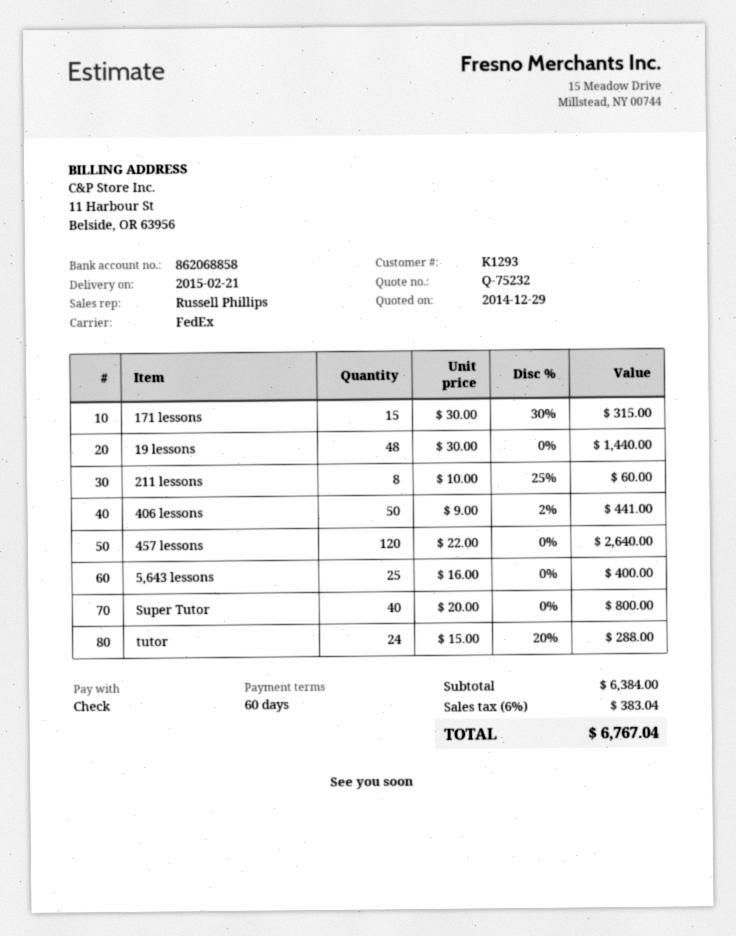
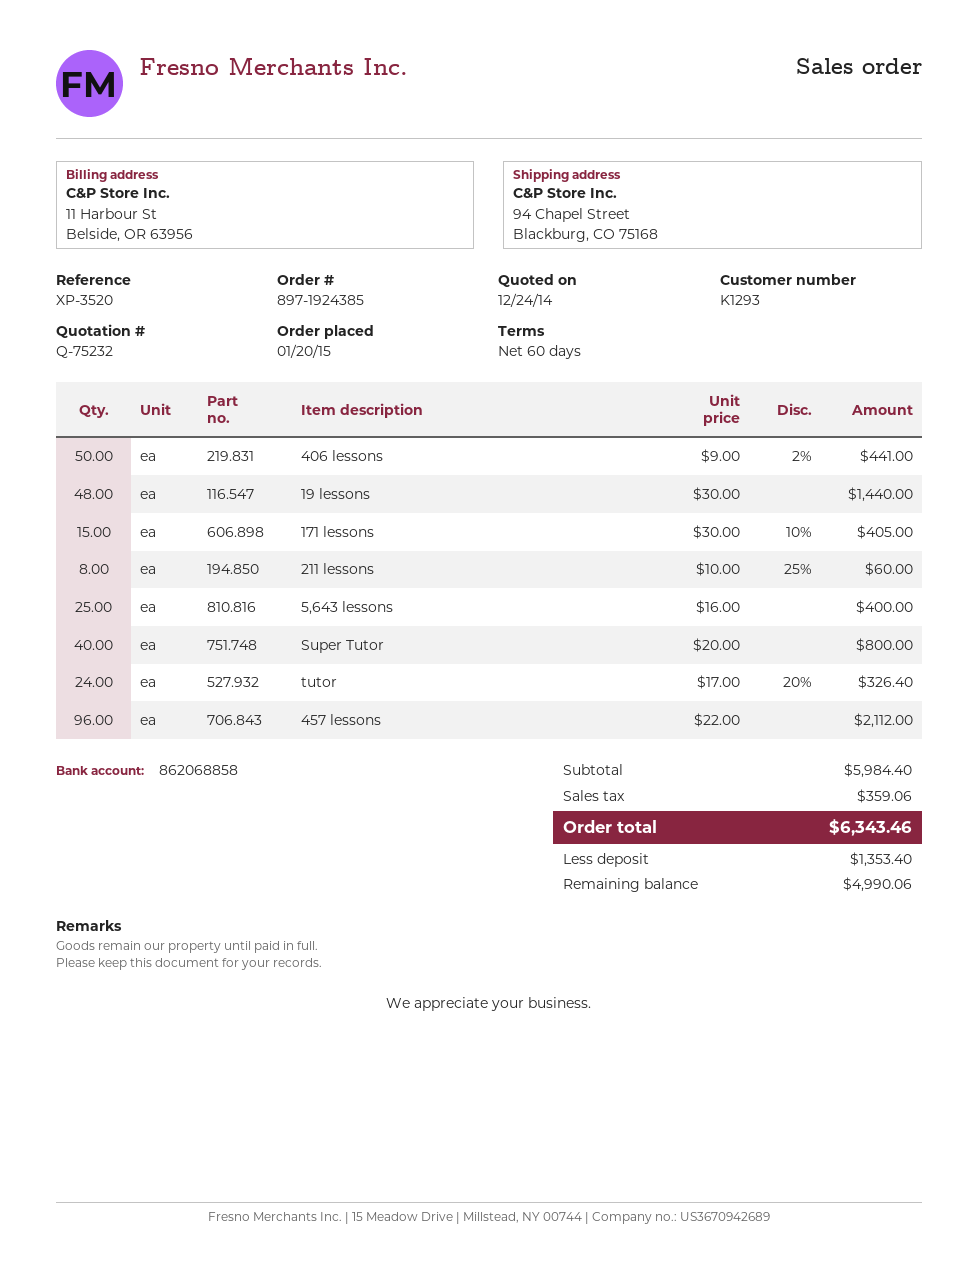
quote date: 2014-12-29 -> 2014-12-24
171 lessons: 15 x 30.00 - 30% = 315.00 -> 15 x 30.00 - 10% = 405.00
457 lessons: 120 x 22.00 = 2640.00 -> 96 x 22.00 = 2112.00
tutor: 24 x 15.00 - 20% = 288.00 -> 24 x 17.00 - 20% = 326.40
subtotal: 6384.00 -> 5984.40
tax: 383.04 -> 359.06
total: 6767.04 -> 6343.46

